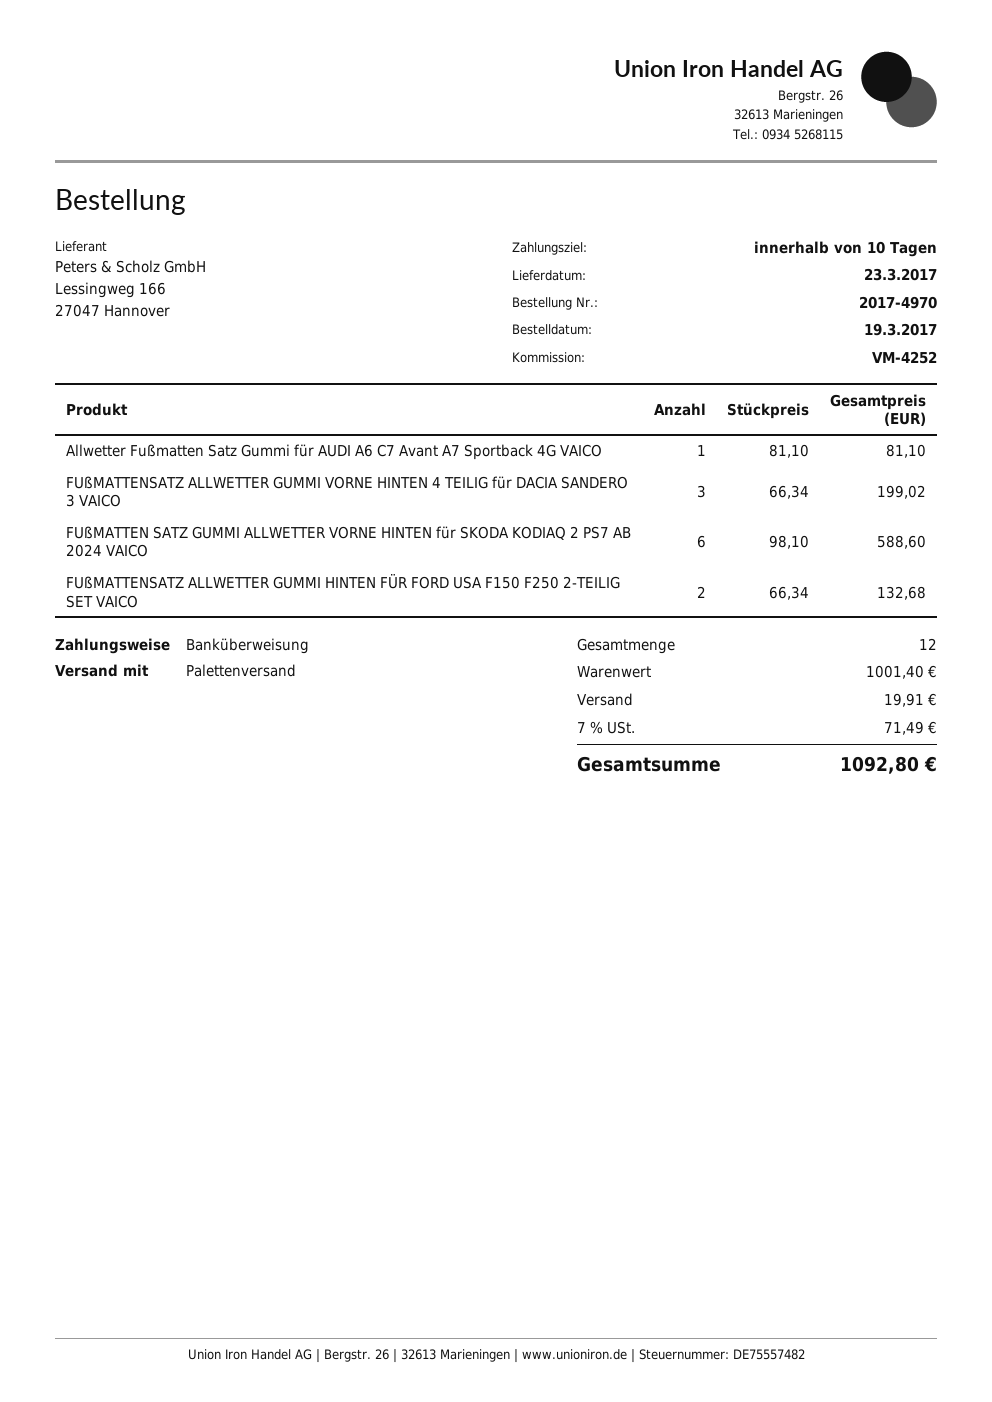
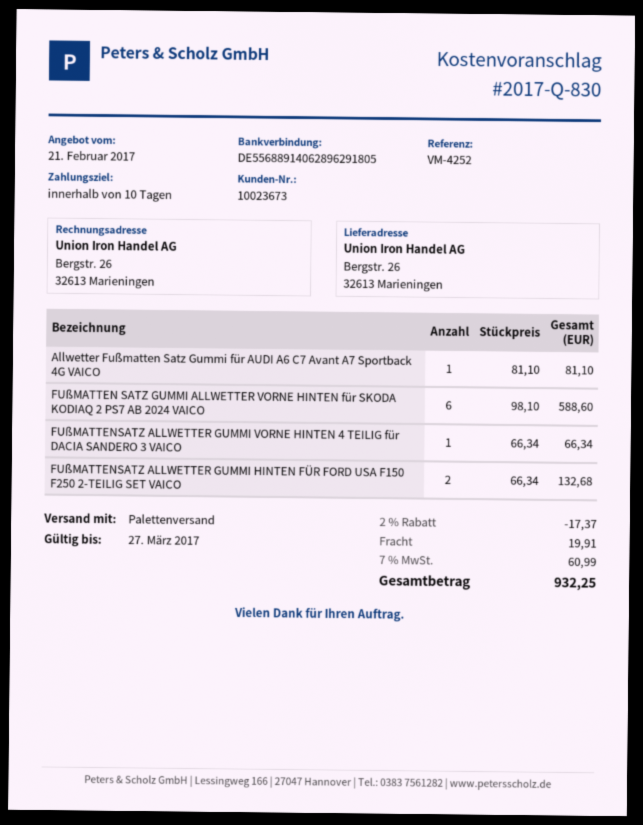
FUßMATTENSATZ ALLWETTER GUMMI VORNE HINTEN 4 TEILIG für DACIA SANDERO 3 VAICO: 3 x 66.34 = 199.02 -> 1 x 66.34 = 66.34
discount: none -> 2% = 17.37
tax: 7% = 71.49 -> 7% = 60.99
total: 1092.80 -> 932.25

